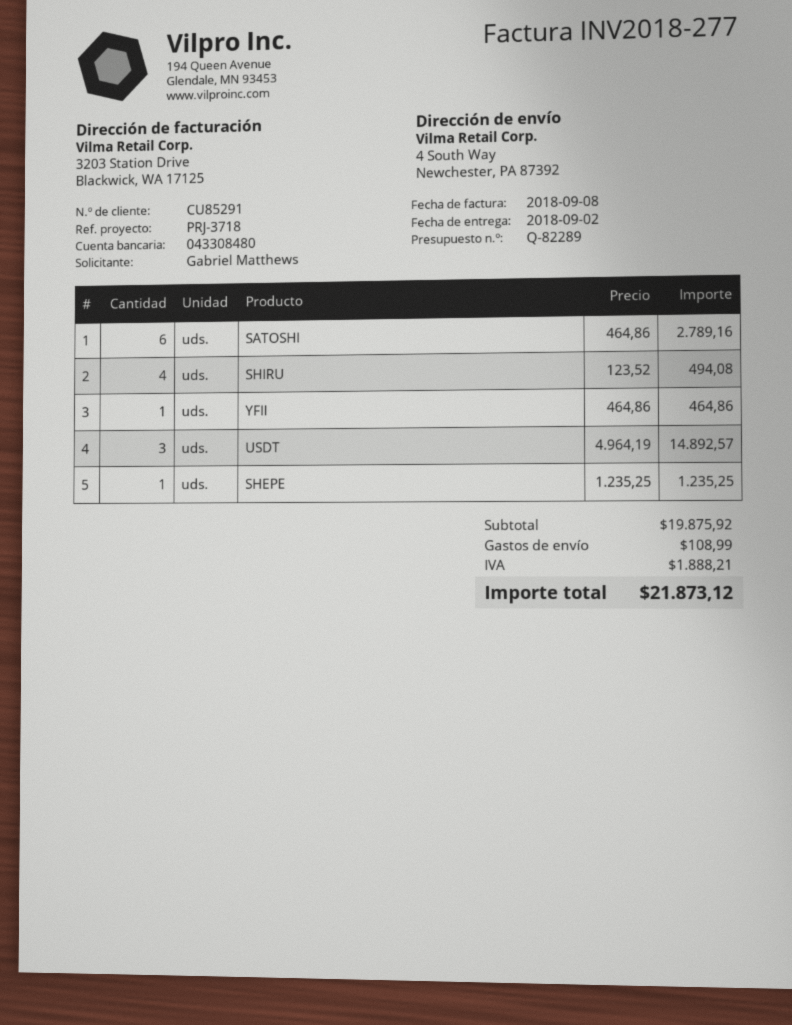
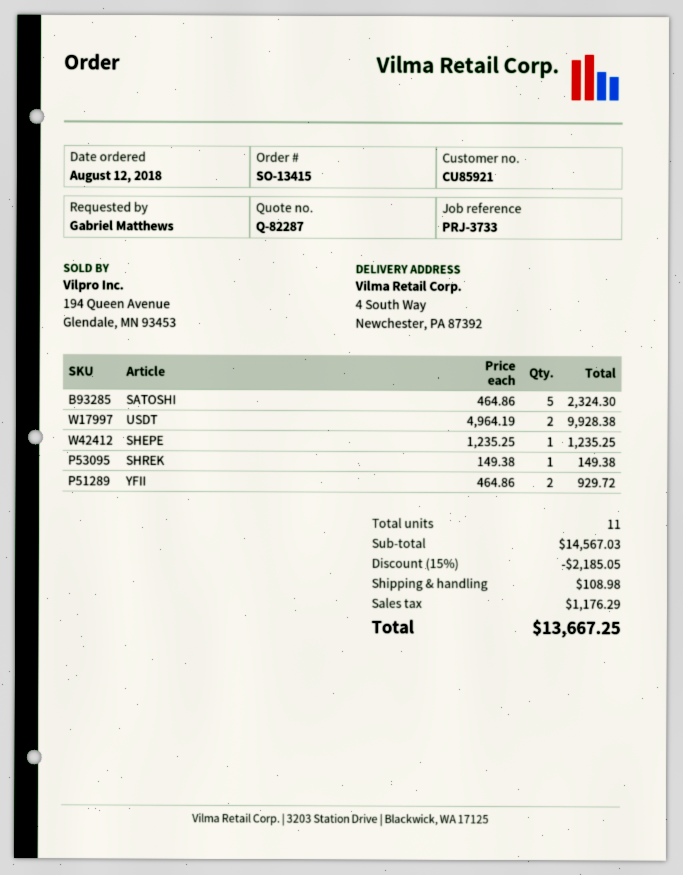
quote number: Q-82289 -> Q-82287
customer number: CU85291 -> CU85921
reference: PRJ-3718 -> PRJ-3733
SATOSHI: 6 x 464.86 = 2789.16 -> 5 x 464.86 = 2324.30
SHIRU: 4 x 123.52 = 494.08 -> none
YFII: 1 x 464.86 = 464.86 -> 2 x 464.86 = 929.72
USDT: 3 x 4964.19 = 14892.57 -> 2 x 4964.19 = 9928.38
SHREK: none -> 1 x 149.38 = 149.38
subtotal: 19875.92 -> 14567.03
discount: none -> 15% = 2185.05
shipping: 108.99 -> 108.98
tax: 1888.21 -> 1176.29
total: 21873.12 -> 13667.25

